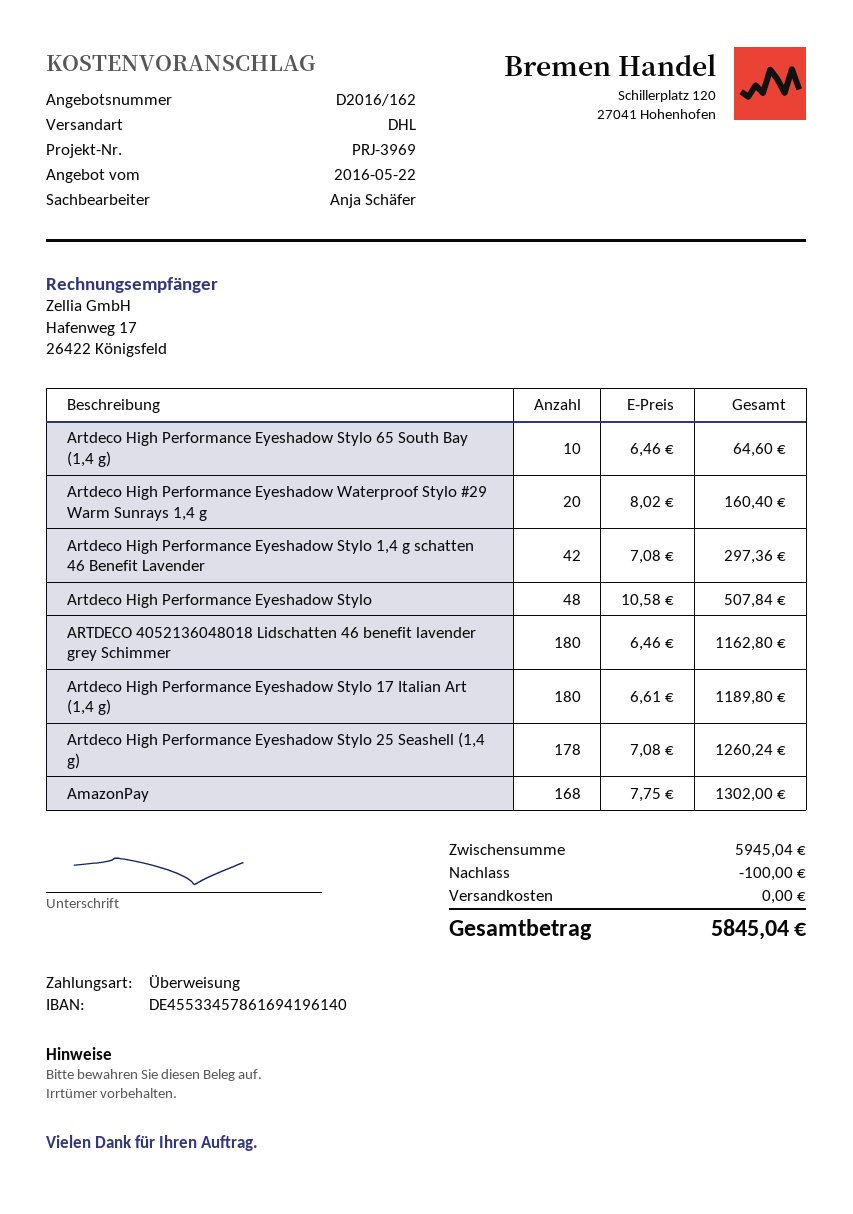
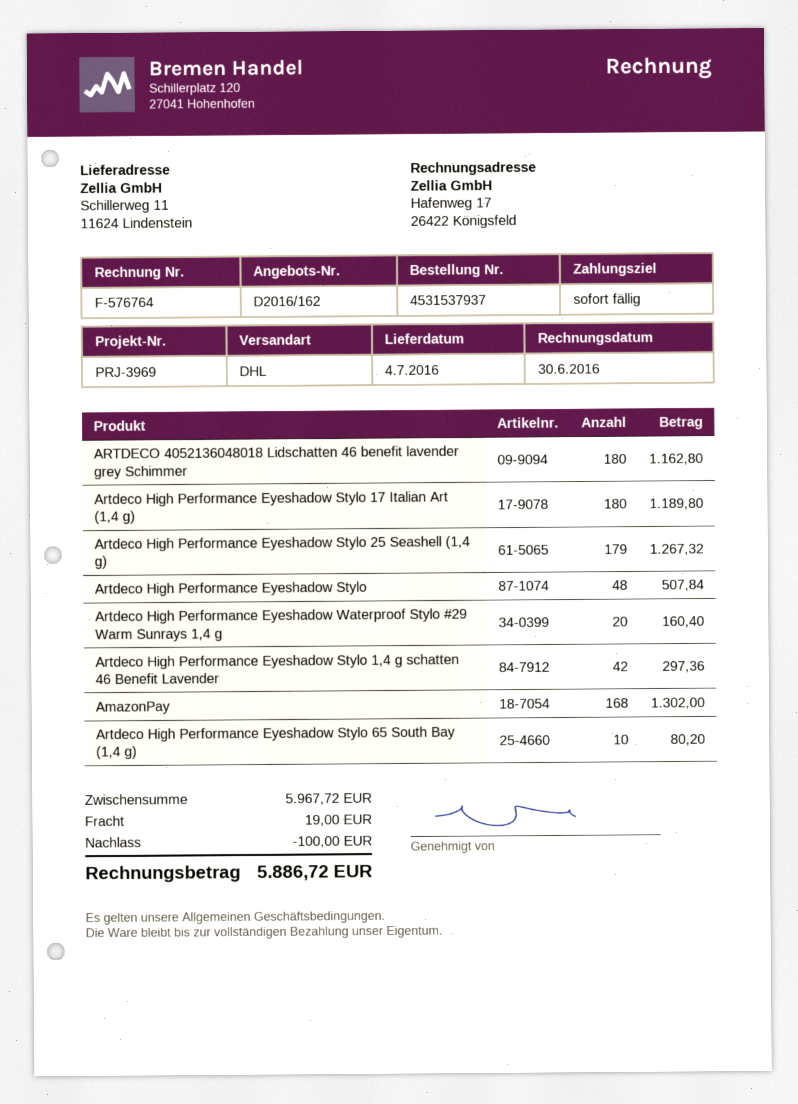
Artdeco High Performance Eyeshadow Stylo 65 South Bay (1,4 g): 10 for 64.60 -> 10 for 80.20
Artdeco High Performance Eyeshadow Stylo 25 Seashell (1,4 g): 178 for 1260.24 -> 179 for 1267.32
subtotal: 5945.04 -> 5967.72
shipping: 0.00 -> 19.00
total: 5845.04 -> 5886.72

